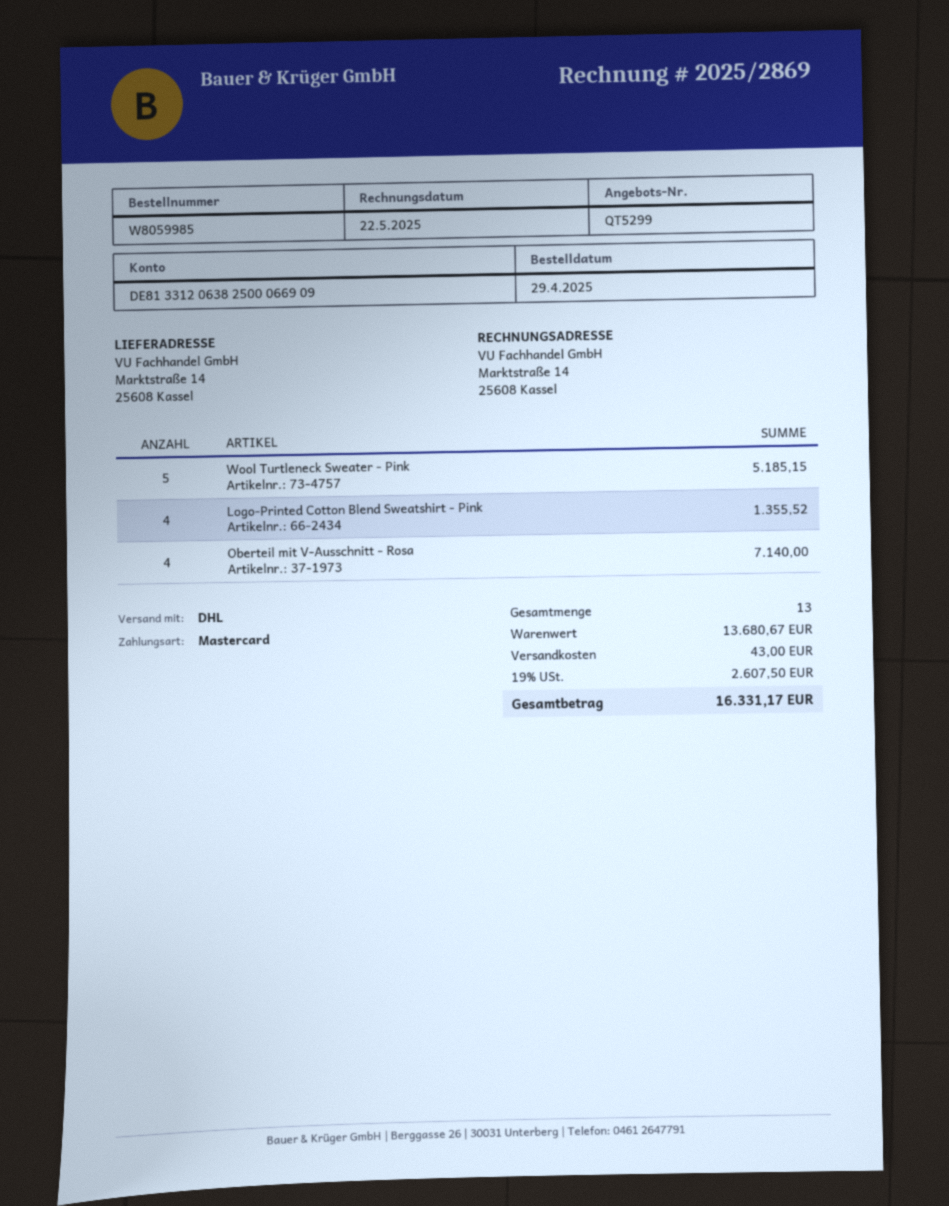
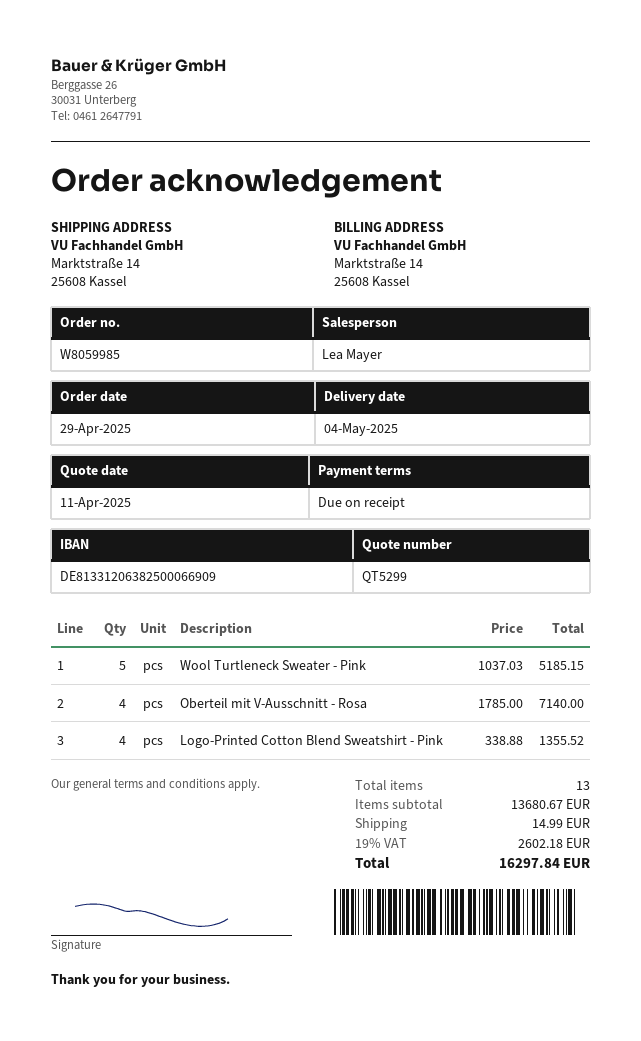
shipping: 43.00 -> 14.99
tax: 19% = 2607.50 -> 19% = 2602.18
total: 16331.17 -> 16297.84

